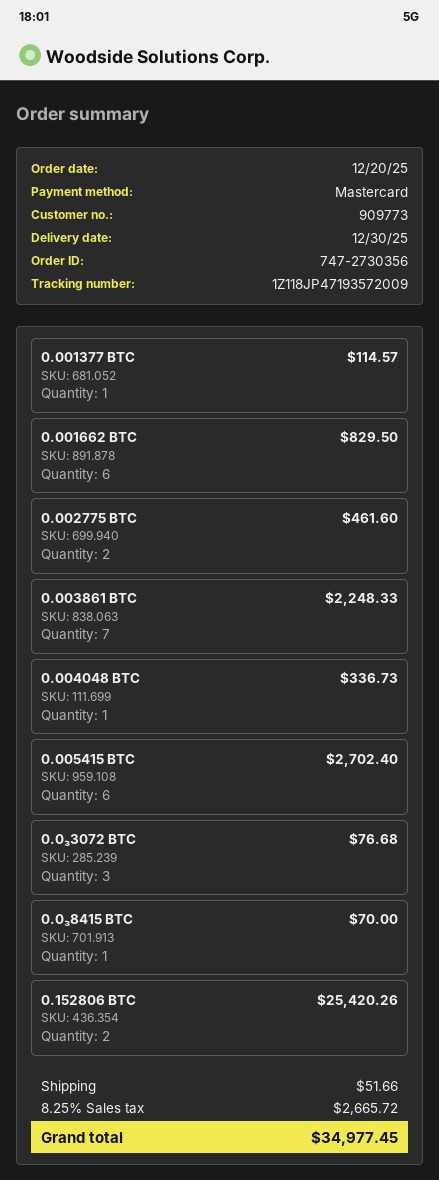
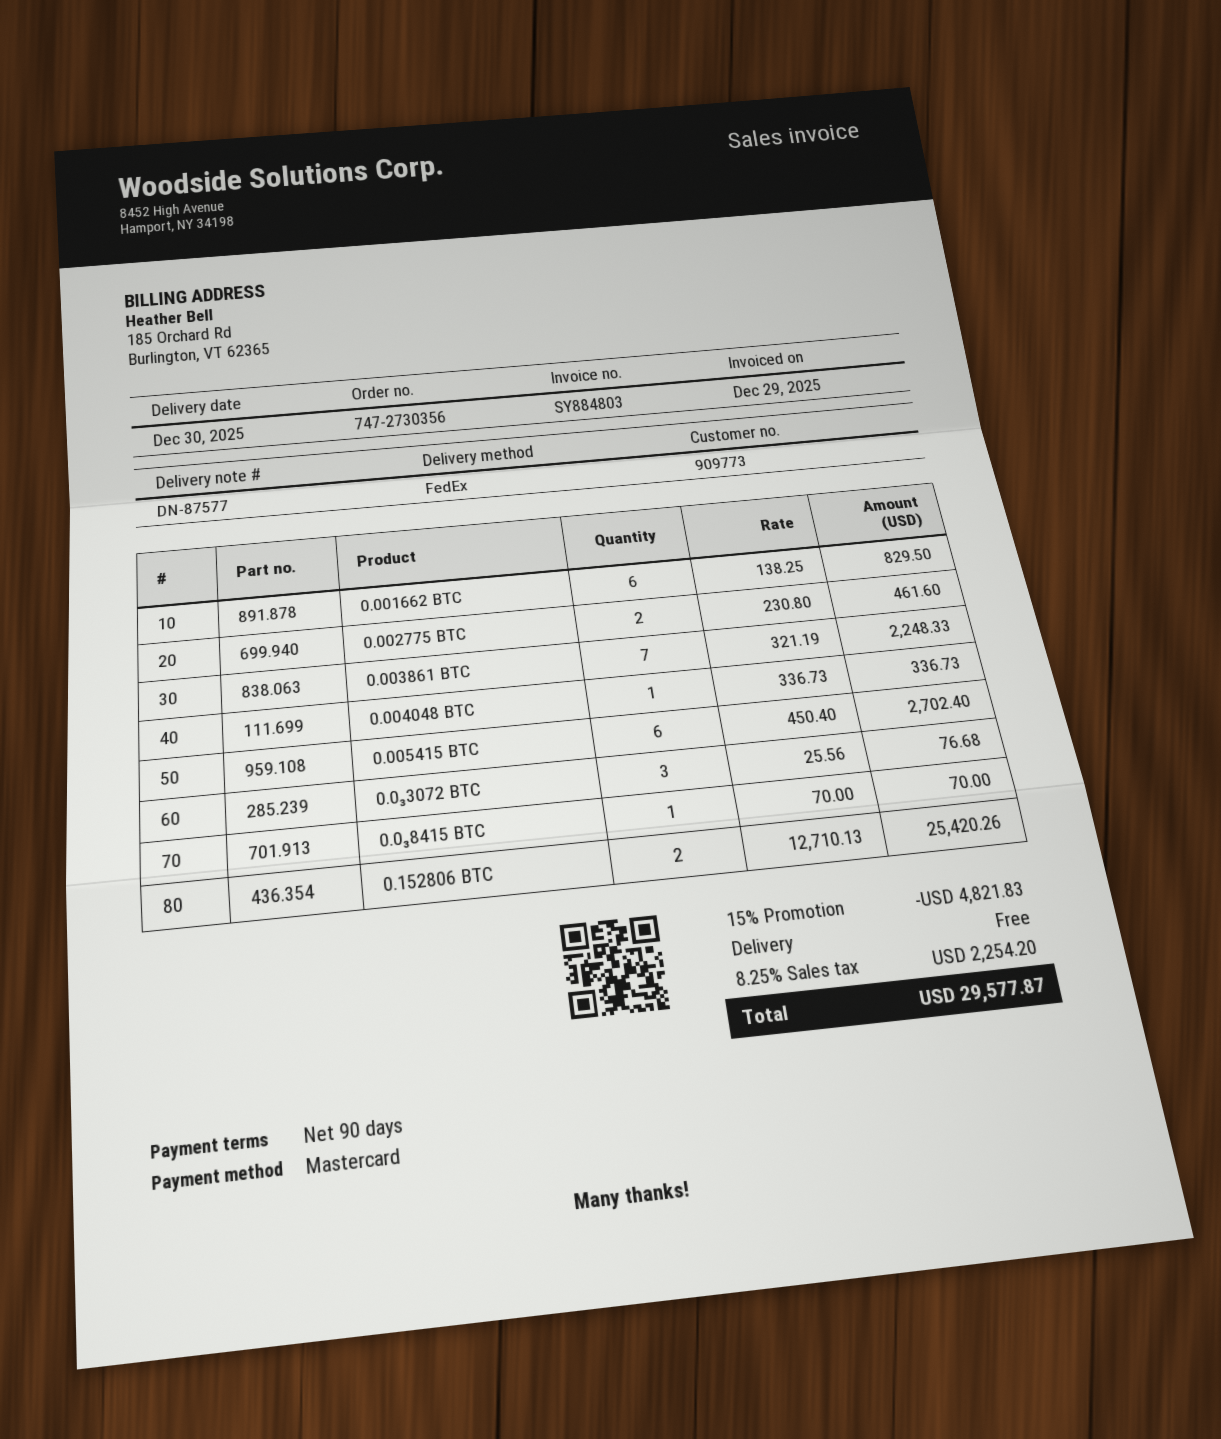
0.001377 BTC: 1 for 114.57 -> none
discount: none -> 15% = 4821.83
shipping: 51.66 -> 0.00
tax: 8.25% = 2665.72 -> 8.25% = 2254.20
total: 34977.45 -> 29577.87

